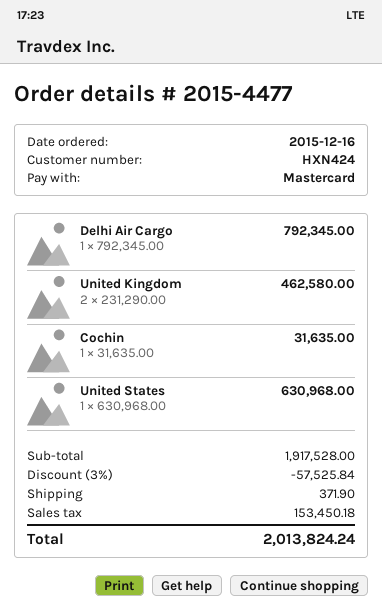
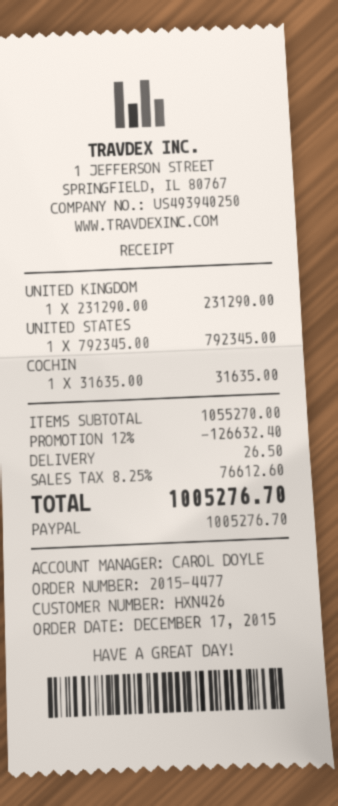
order date: 2015-12-16 -> 2015-12-17
customer number: HXN424 -> HXN426
payment method: Mastercard -> PayPal
Delhi Air Cargo: 1 x 792345.00 = 792345.00 -> none
United Kingdom: 2 x 231290.00 = 462580.00 -> 1 x 231290.00 = 231290.00
United States: 1 x 630968.00 = 630968.00 -> 1 x 792345.00 = 792345.00
subtotal: 1917528.00 -> 1055270.00
discount: 3% = 57525.84 -> 12% = 126632.40
shipping: 371.90 -> 26.50
tax: 153450.18 -> 76612.60
total: 2013824.24 -> 1005276.70

